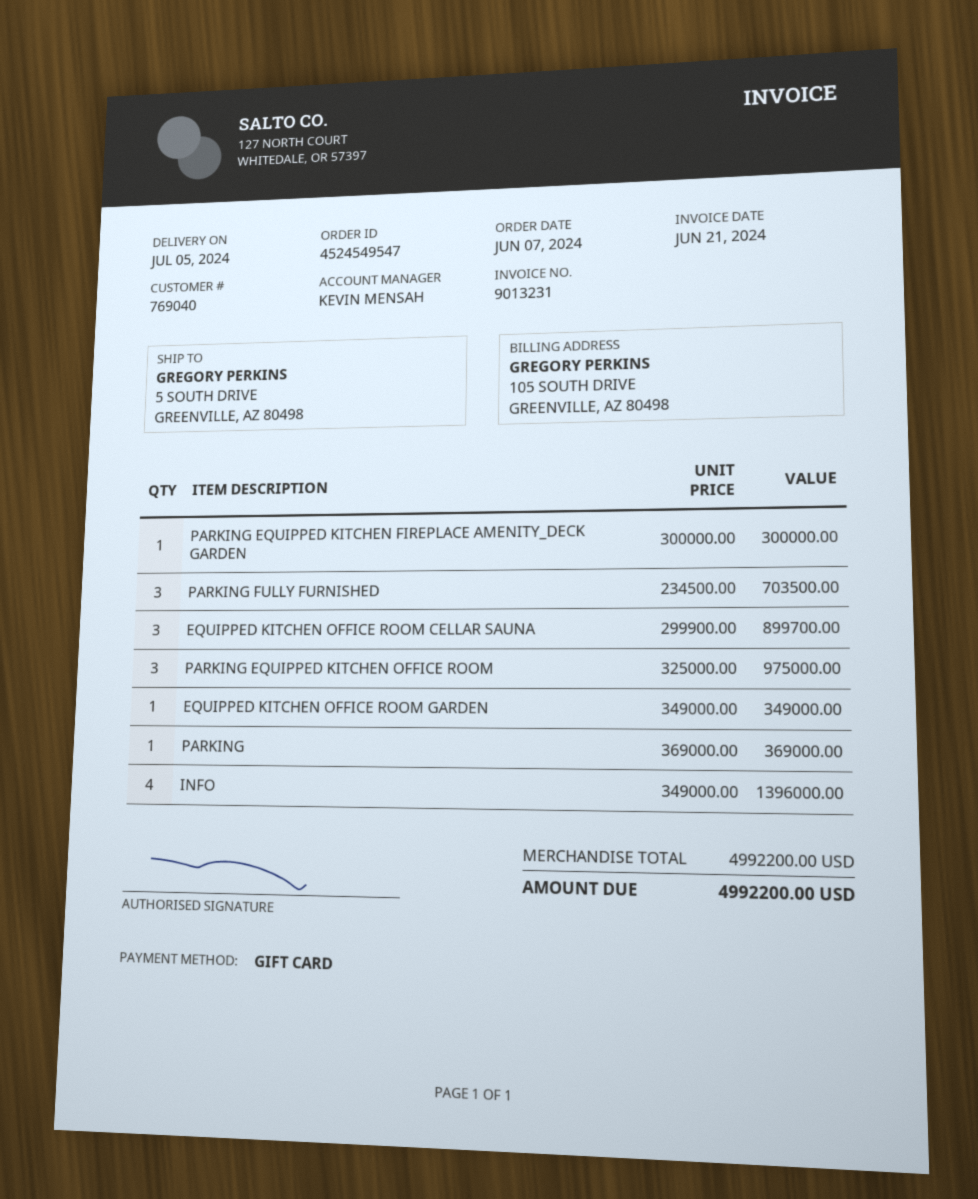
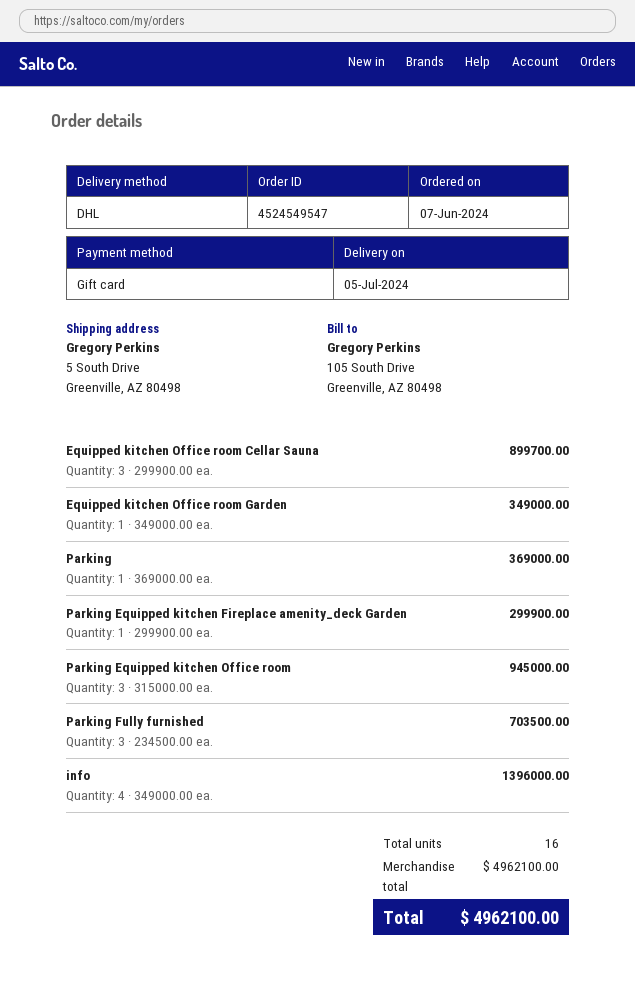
PARKING EQUIPPED KITCHEN FIREPLACE AMENITY_DECK GARDEN: 1 x 300000.00 = 300000.00 -> 1 x 299900.00 = 299900.00
PARKING EQUIPPED KITCHEN OFFICE ROOM: 3 x 325000.00 = 975000.00 -> 3 x 315000.00 = 945000.00
subtotal: 4992200.00 -> 4962100.00
total: 4992200.00 -> 4962100.00

